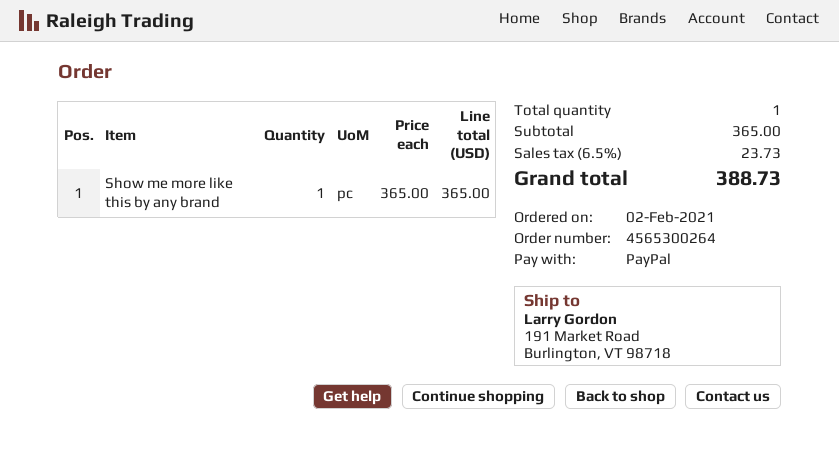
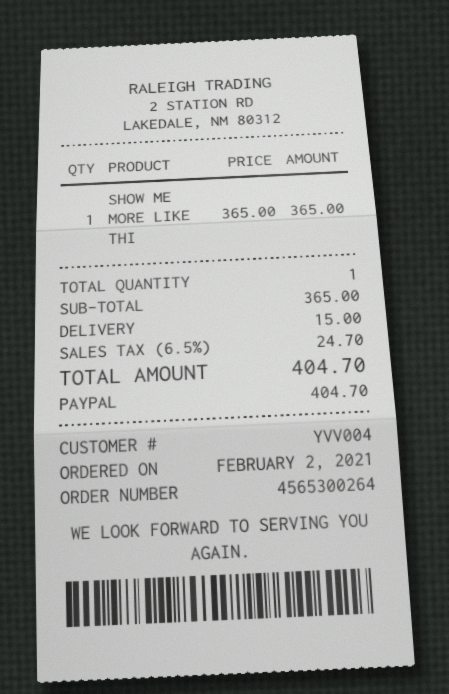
shipping: none -> 15.00
tax: 6.5% = 23.73 -> 6.5% = 24.70
total: 388.73 -> 404.70

